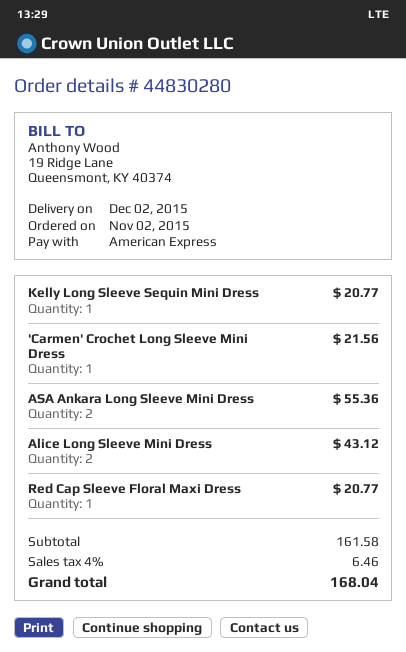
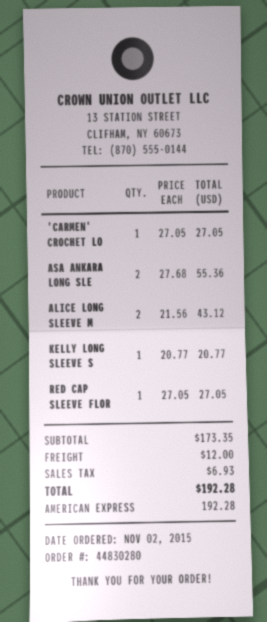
'Carmen' Crochet Long Sleeve Mini Dress: 1 for 21.56 -> 1 for 27.05
Red Cap Sleeve Floral Maxi Dress: 1 for 20.77 -> 1 for 27.05
subtotal: 161.58 -> 173.35
shipping: none -> 12.00
tax: 6.46 -> 6.93
total: 168.04 -> 192.28

